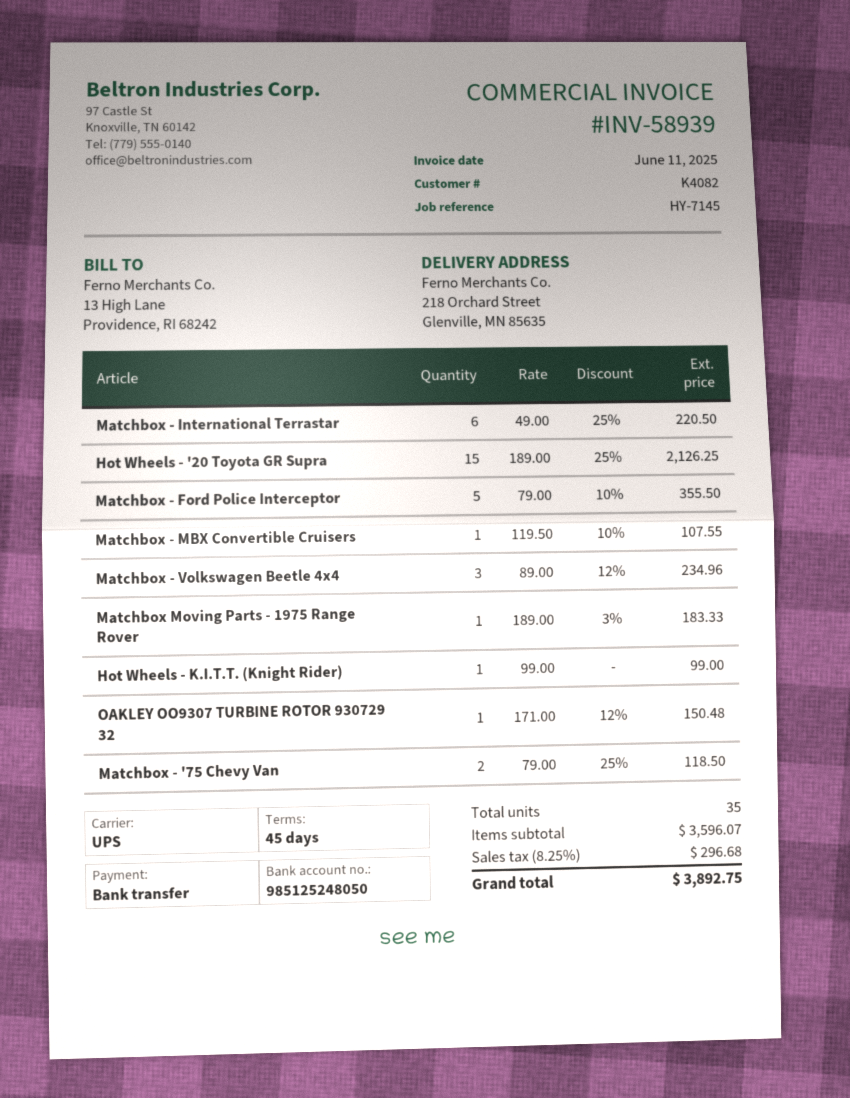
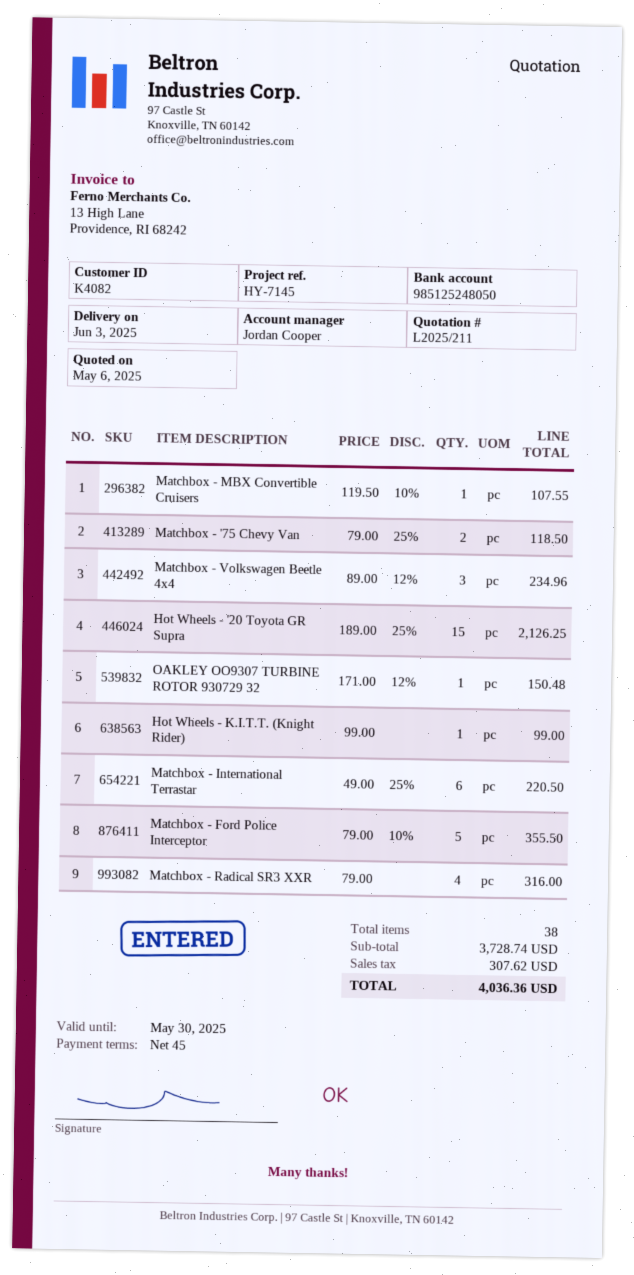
Matchbox Moving Parts - 1975 Range Rover: 1 x 189.00 - 3% = 183.33 -> none
Matchbox - Radical SR3 XXR: none -> 4 x 79.00 = 316.00
total quantity: 35 -> 38
subtotal: 3596.07 -> 3728.74
tax: 296.68 -> 307.62
total: 3892.75 -> 4036.36

